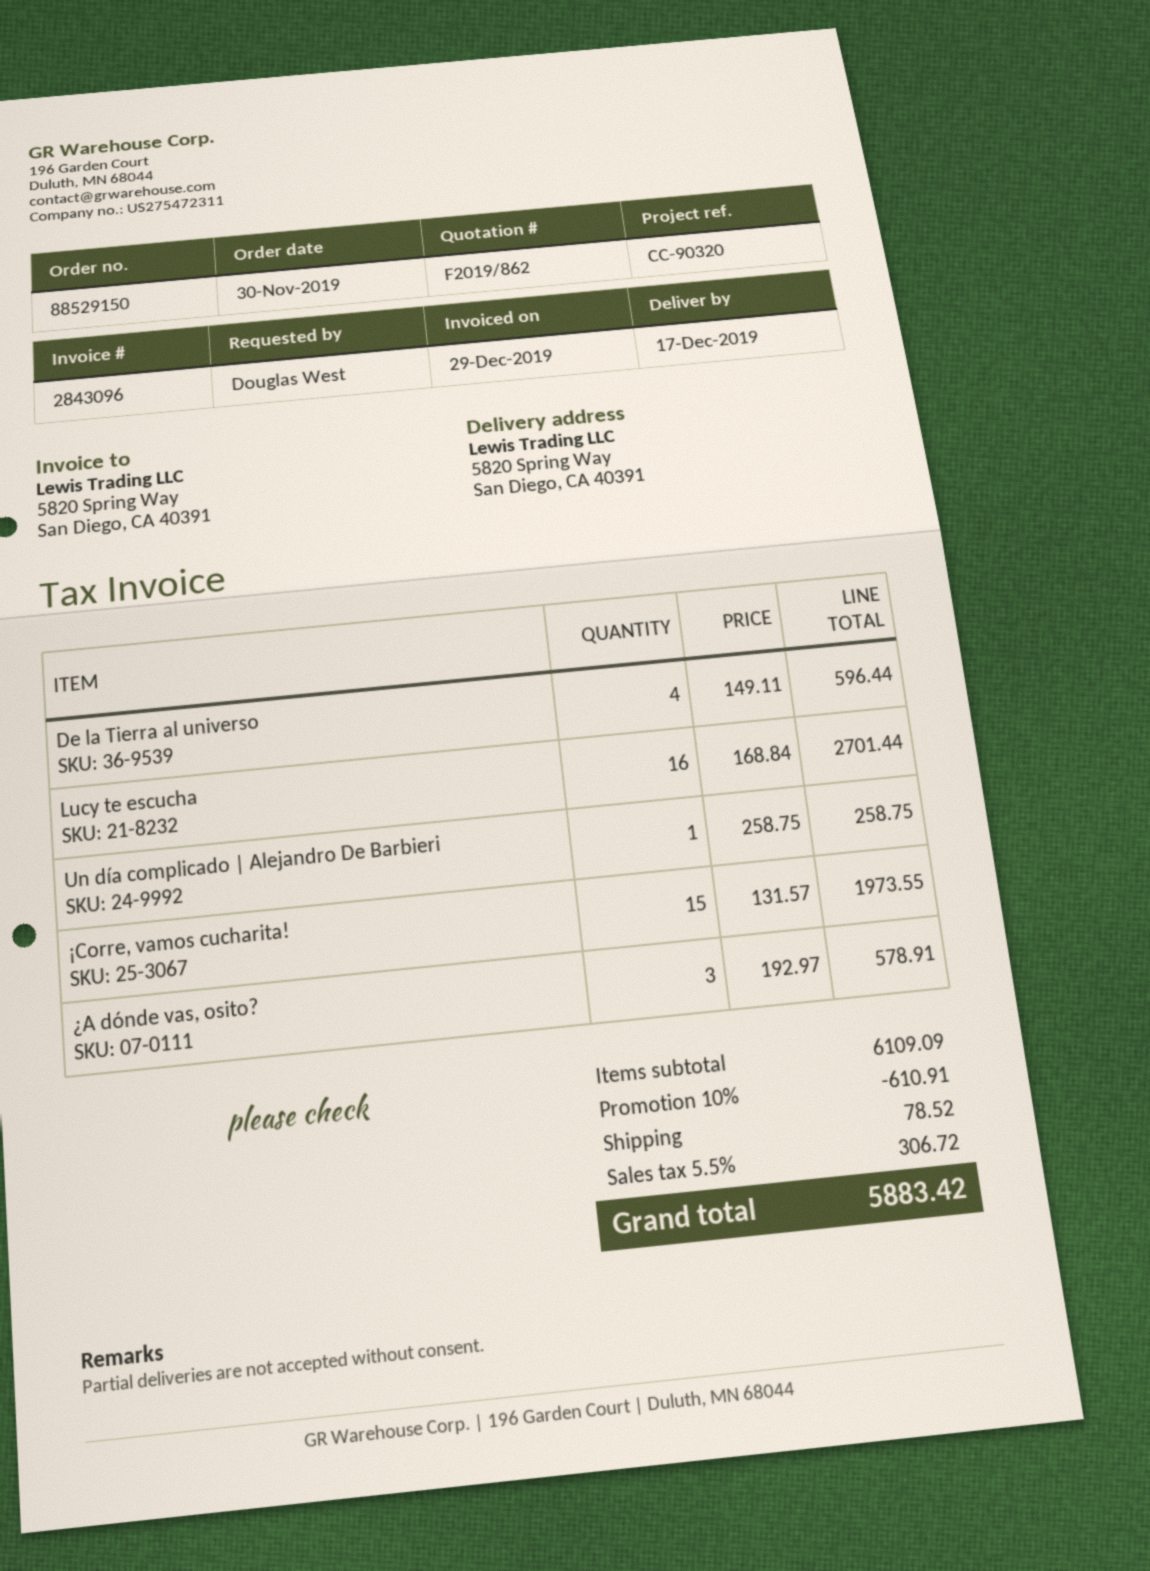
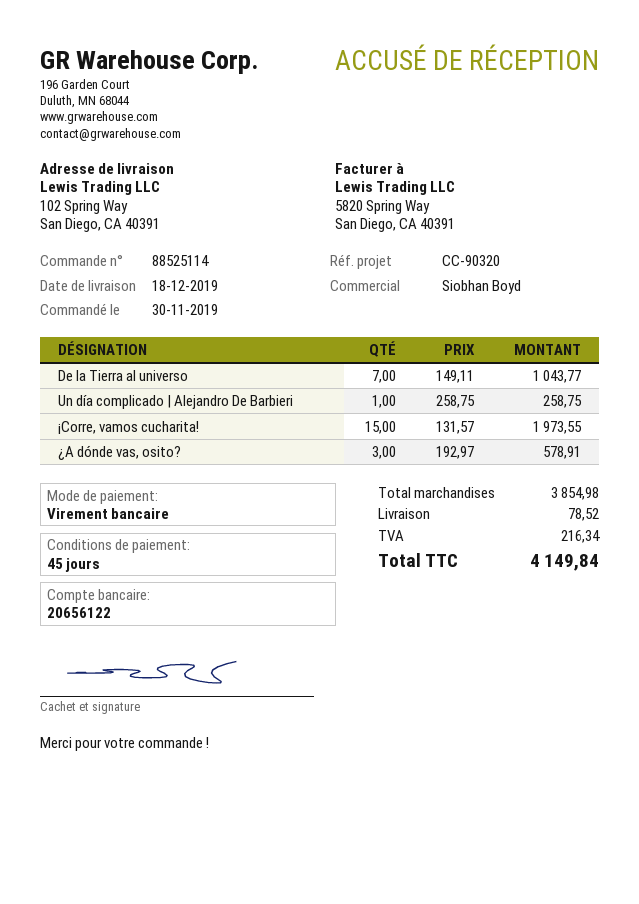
order number: 88529150 -> 88525114
delivery date: 2019-12-17 -> 2019-12-18
ship to: 5820 Spring Way, San Diego, CA 40391 -> 102 Spring Way, San Diego, CA 40391
De la Tierra al universo: 4 x 149.11 = 596.44 -> 7 x 149.11 = 1043.77
Lucy te escucha: 16 x 168.84 = 2701.44 -> none
subtotal: 6109.09 -> 3854.98
discount: 10% = 610.91 -> none
tax: 306.72 -> 216.34
total: 5883.42 -> 4149.84

